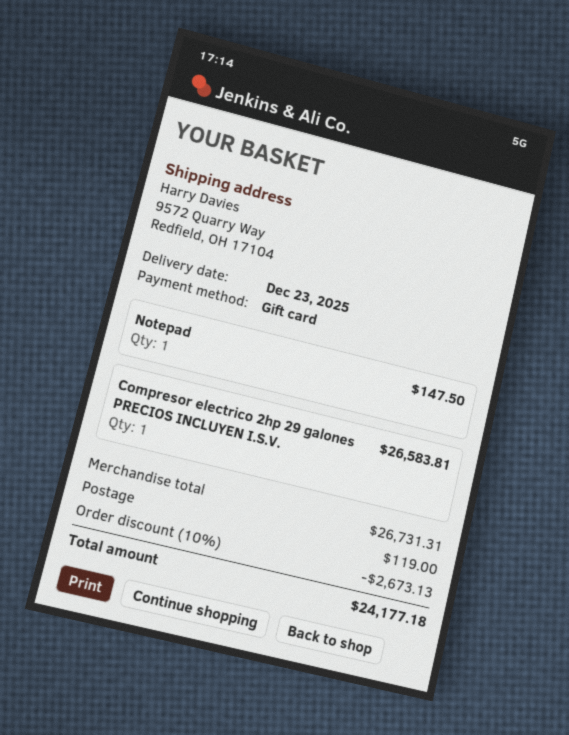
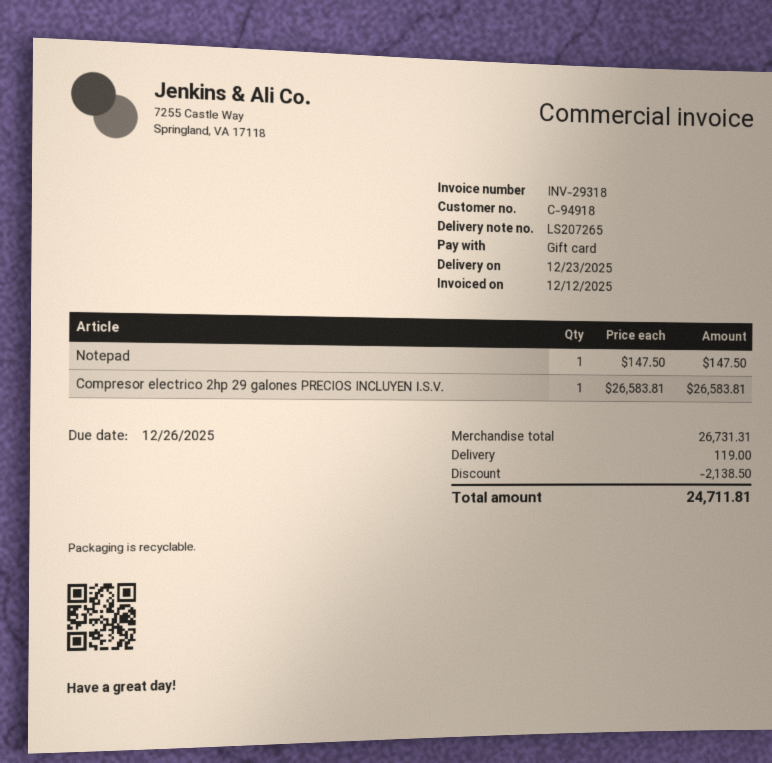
discount: 2673.13 -> 2138.50
total: 24177.18 -> 24711.81

